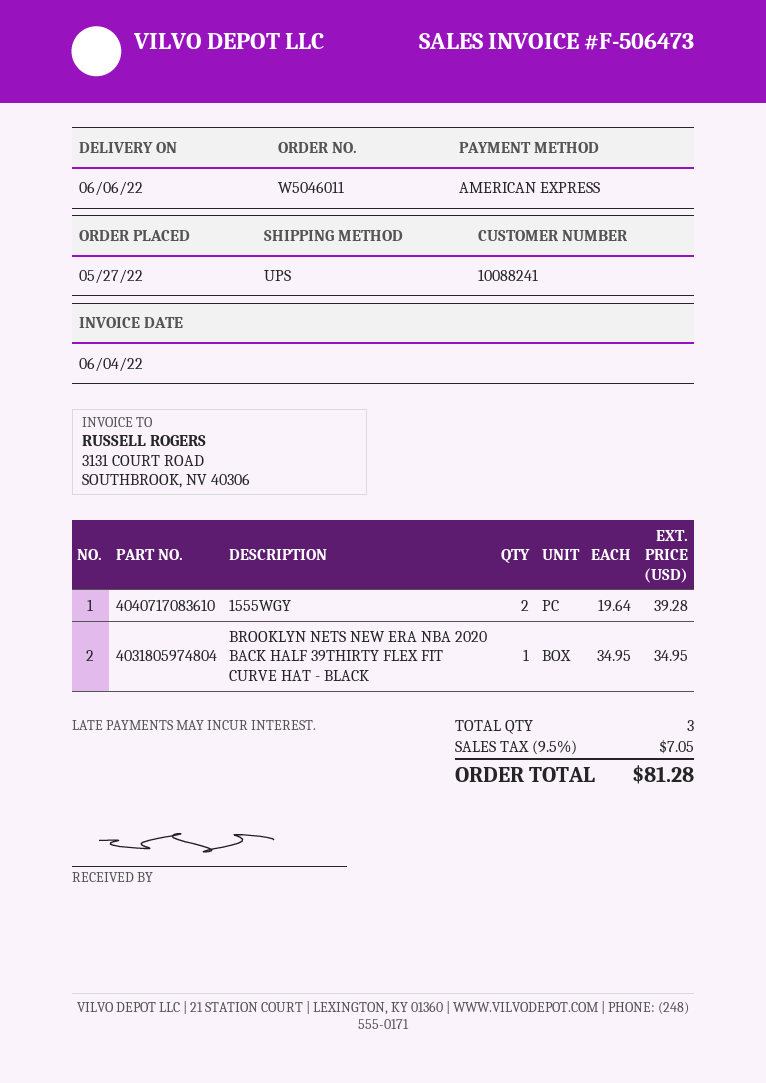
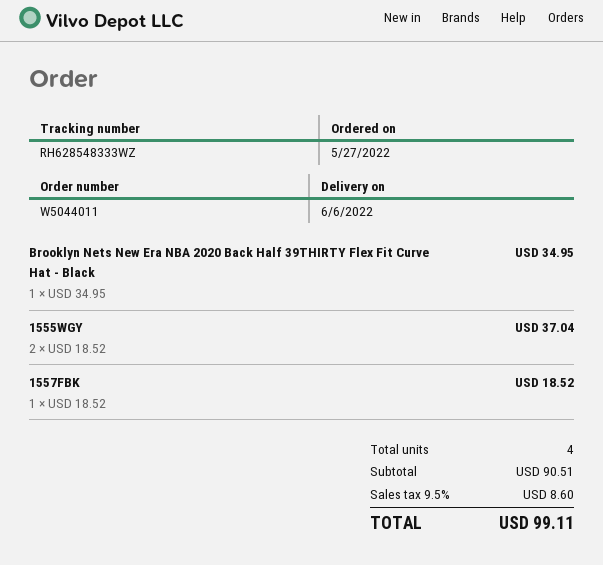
order number: W5046011 -> W5044011
1555WGY: 2 x 19.64 = 39.28 -> 2 x 18.52 = 37.04
1557FBK: none -> 1 x 18.52 = 18.52
total quantity: 3 -> 4
tax: 9.5% = 7.05 -> 9.5% = 8.60
total: 81.28 -> 99.11

